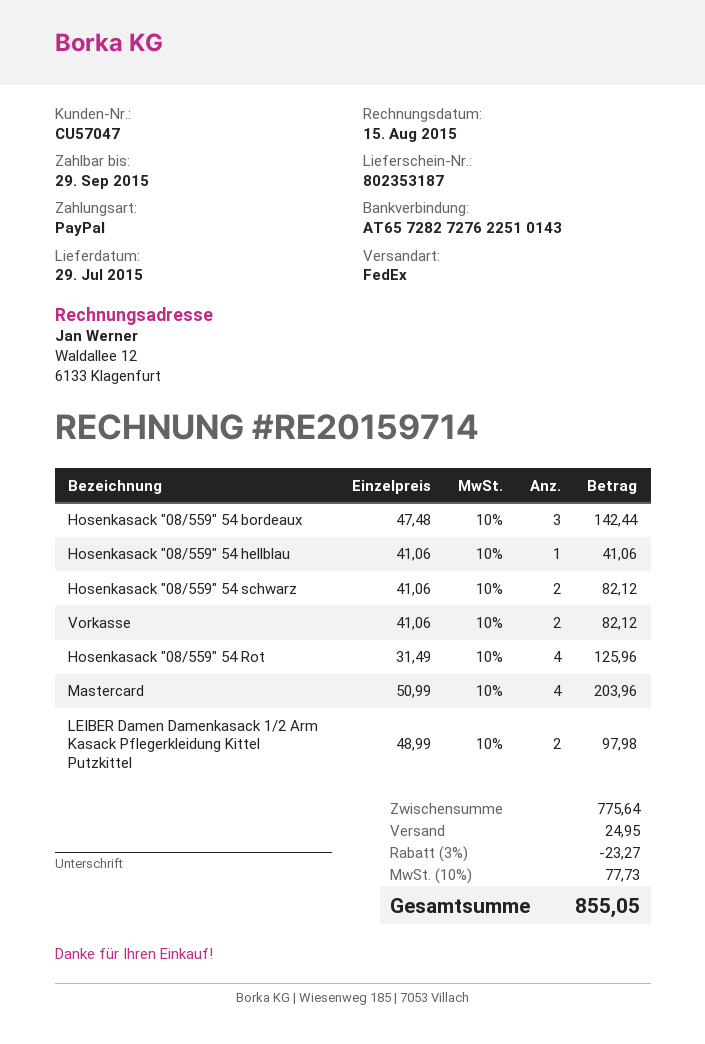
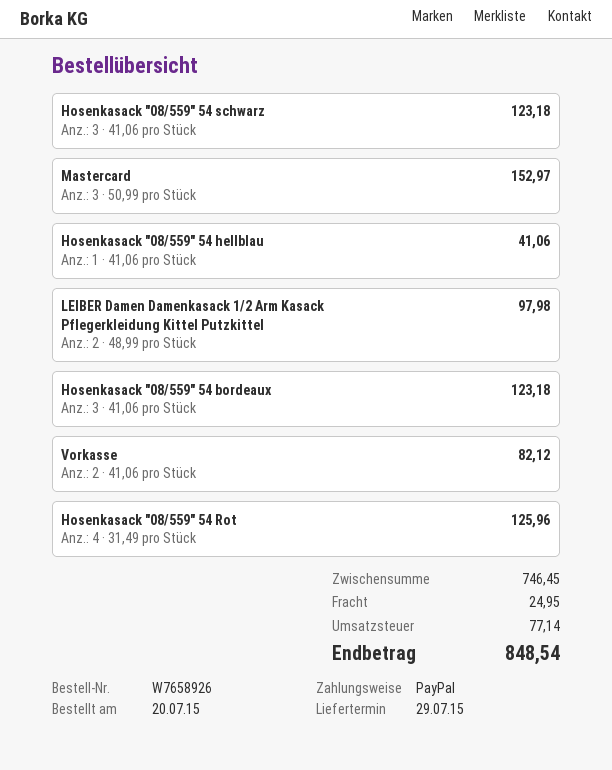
Hosenkasack "08/559" 54 bordeaux: 3 x 47.48 = 142.44 -> 3 x 41.06 = 123.18
Hosenkasack "08/559" 54 schwarz: 2 x 41.06 = 82.12 -> 3 x 41.06 = 123.18
Mastercard: 4 x 50.99 = 203.96 -> 3 x 50.99 = 152.97
subtotal: 775.64 -> 746.45
discount: 3% = 23.27 -> none
tax: 77.73 -> 77.14
total: 855.05 -> 848.54

